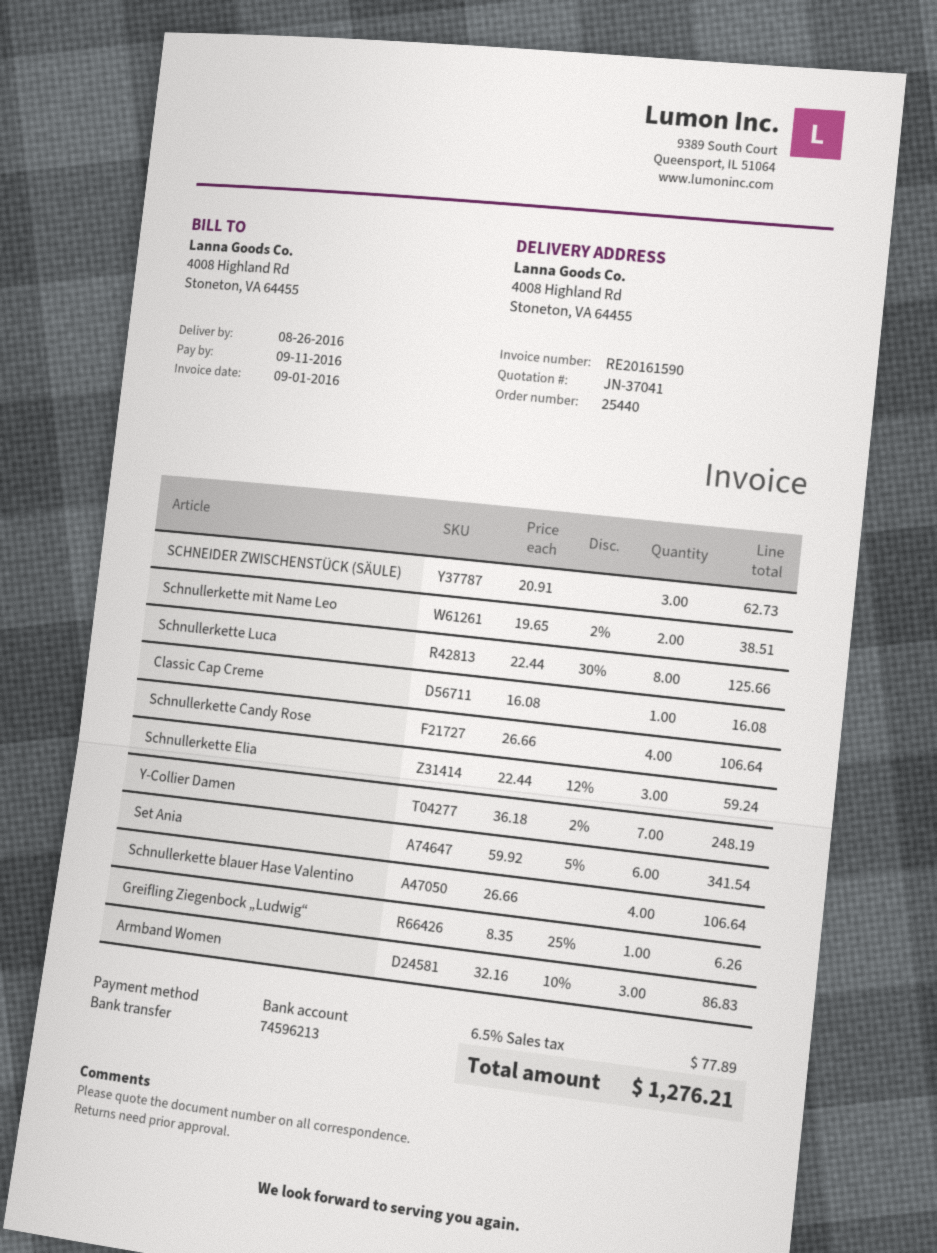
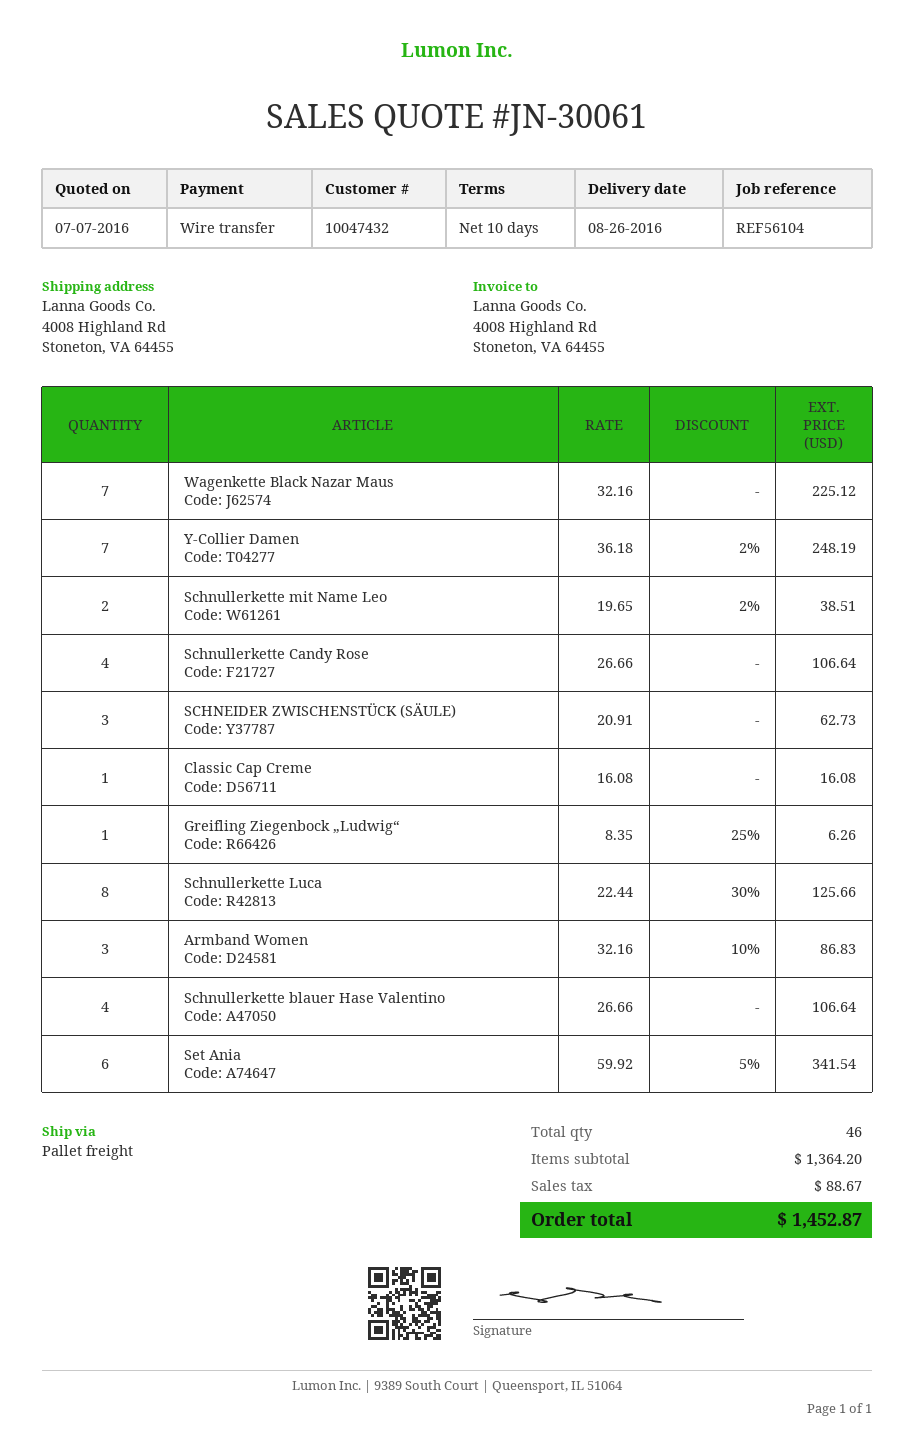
quote number: JN-37041 -> JN-30061
Schnullerkette Elia: 3 x 22.44 - 12% = 59.24 -> none
Wagenkette Black Nazar Maus: none -> 7 x 32.16 = 225.12
tax: 77.89 -> 88.67
total: 1276.21 -> 1452.87

